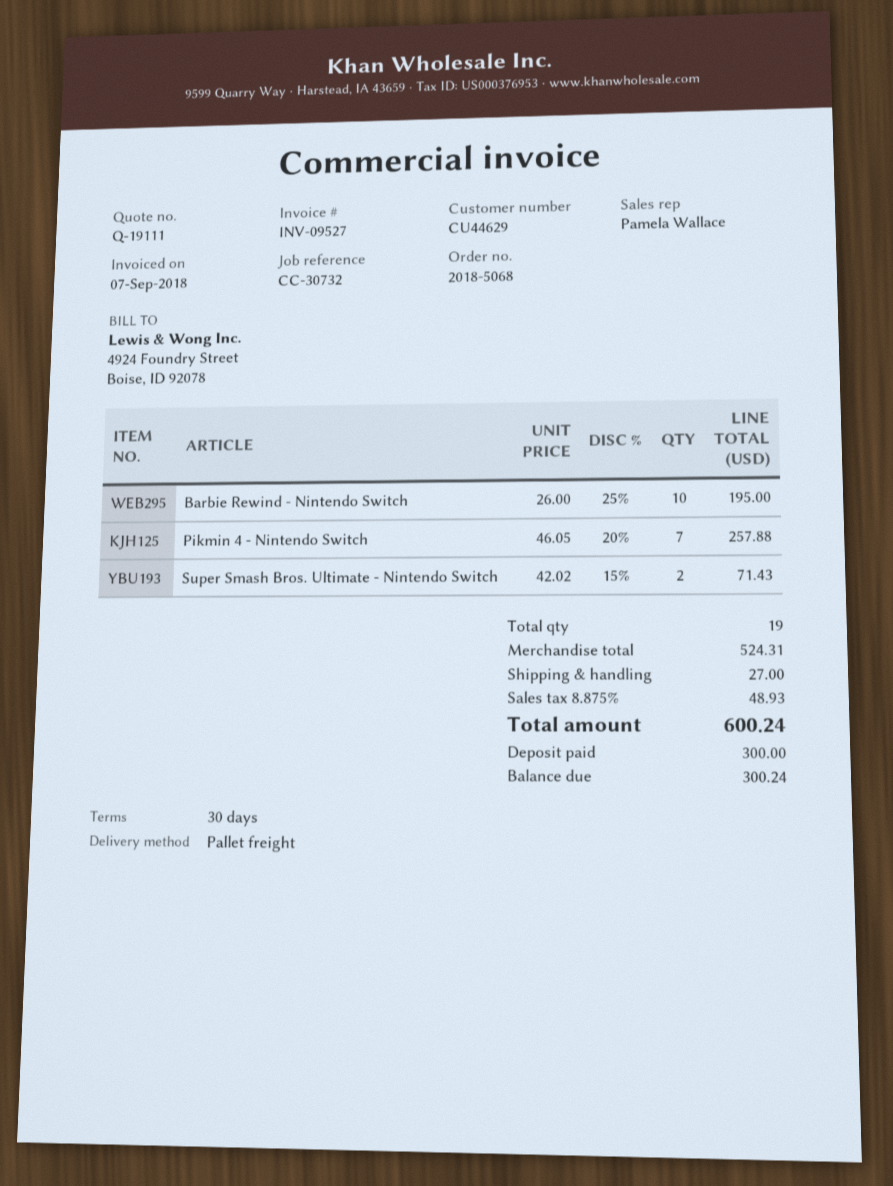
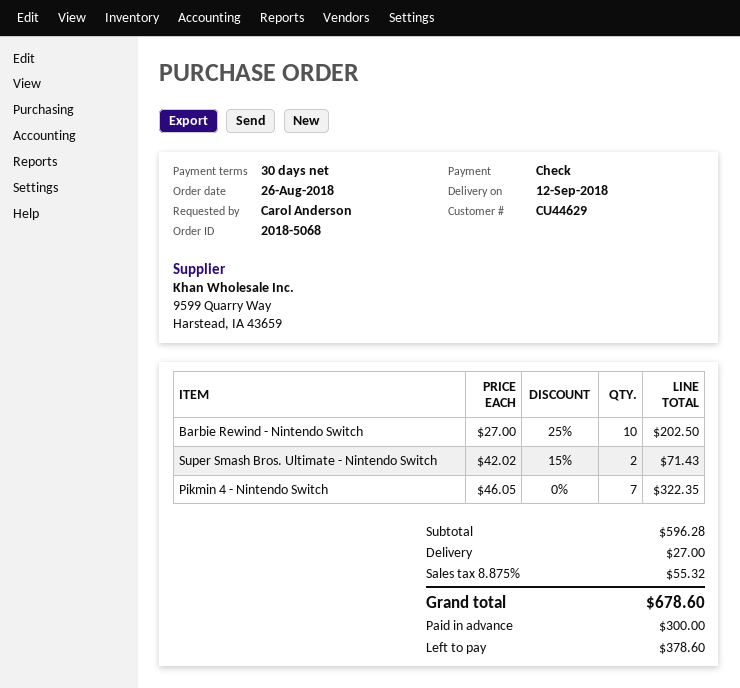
Barbie Rewind - Nintendo Switch: 10 x 26.00 - 25% = 195.00 -> 10 x 27.00 - 25% = 202.50
Pikmin 4 - Nintendo Switch: 7 x 46.05 - 20% = 257.88 -> 7 x 46.05 = 322.35
subtotal: 524.31 -> 596.28
tax: 8.875% = 48.93 -> 8.875% = 55.32
total: 600.24 -> 678.60
balance: 300.24 -> 378.60

